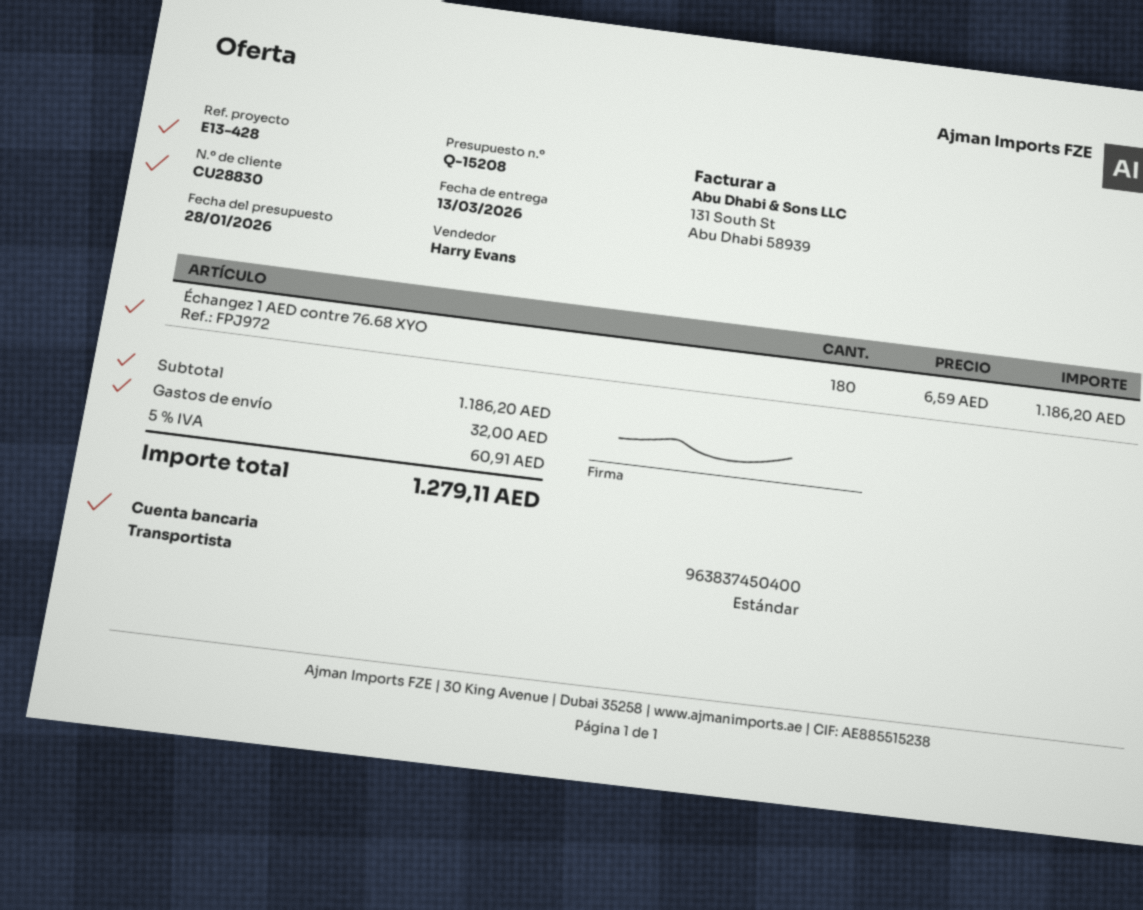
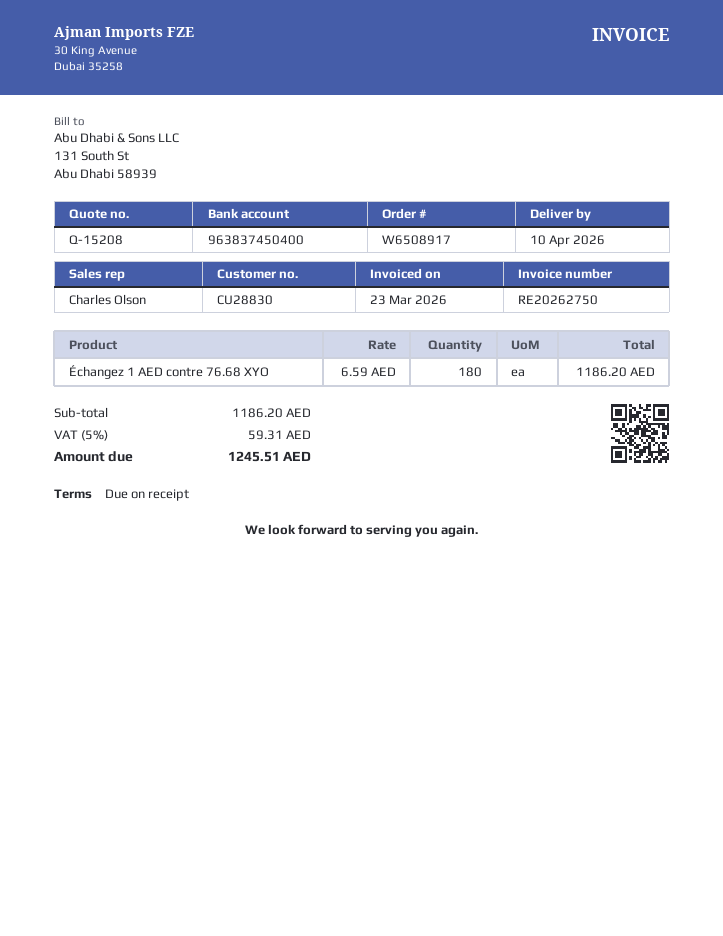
delivery date: 2026-03-13 -> 2026-04-10
sales rep: Harry Evans -> Charles Olson
shipping: 32.00 -> none
tax: 5% = 60.91 -> 5% = 59.31
total: 1279.11 -> 1245.51

